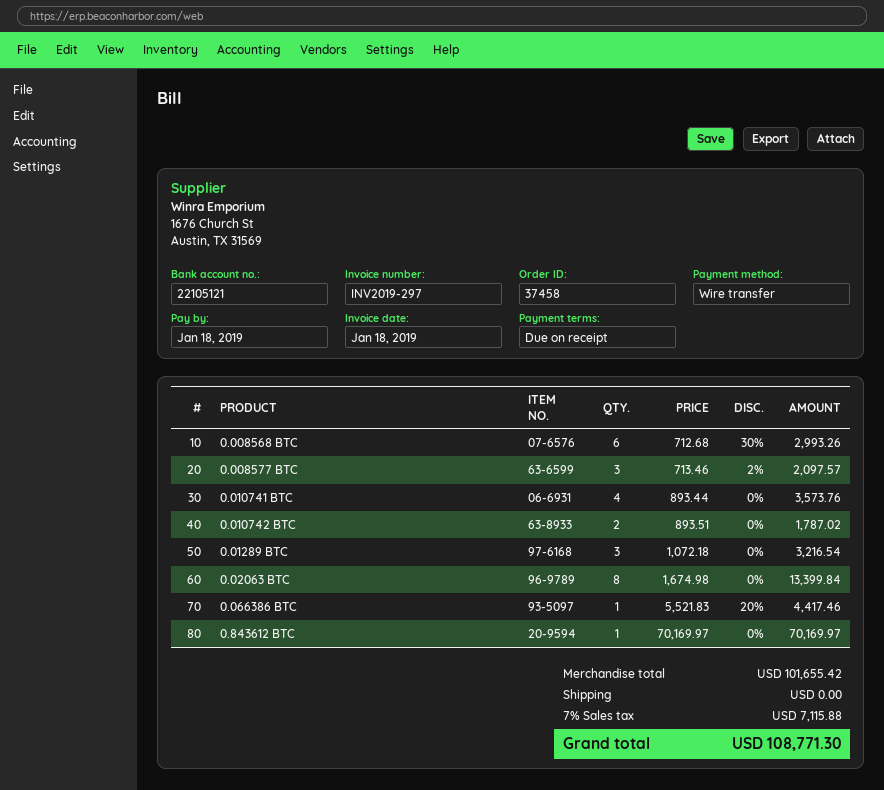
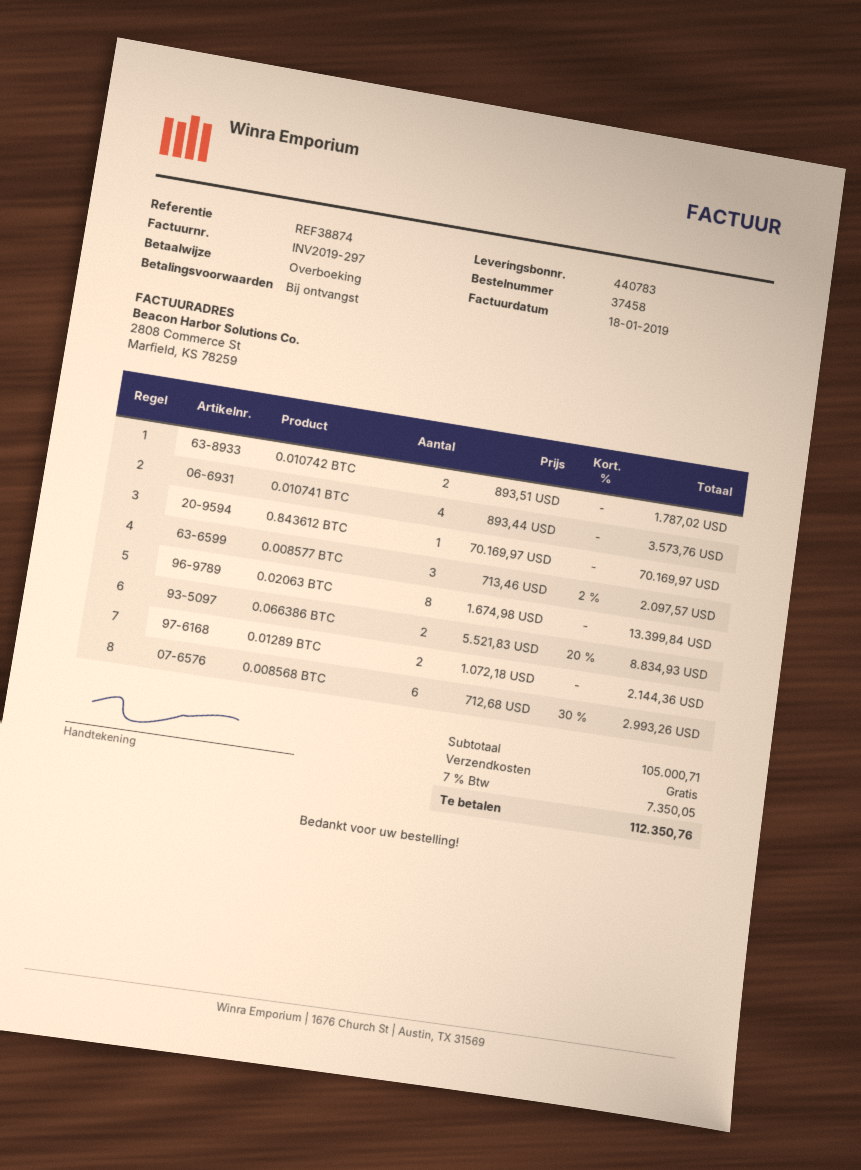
0.01289 BTC: 3 x 1072.18 = 3216.54 -> 2 x 1072.18 = 2144.36
0.066386 BTC: 1 x 5521.83 - 20% = 4417.46 -> 2 x 5521.83 - 20% = 8834.93
subtotal: 101655.42 -> 105000.71
tax: 7% = 7115.88 -> 7% = 7350.05
total: 108771.30 -> 112350.76

